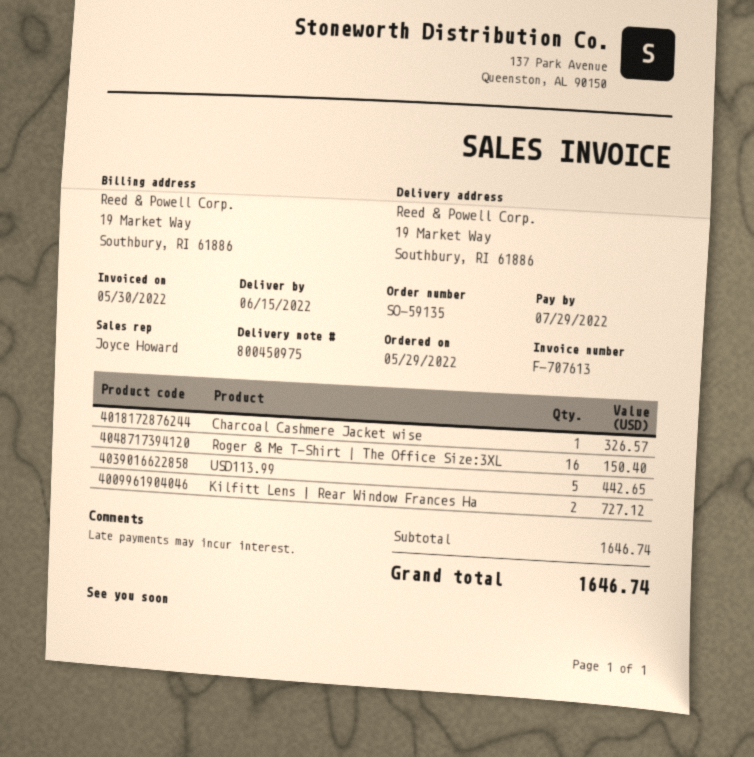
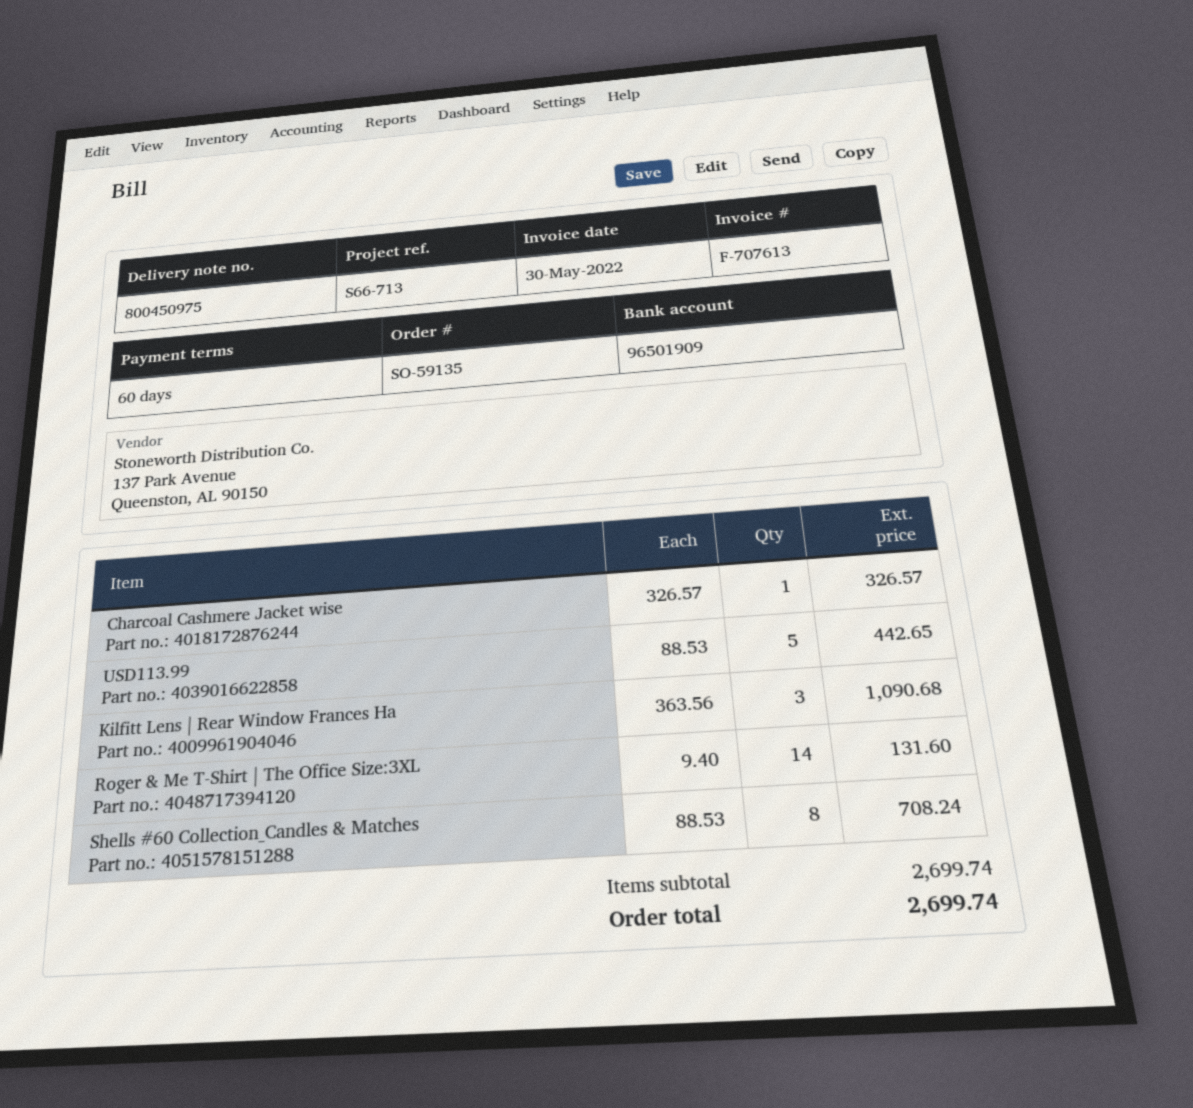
Roger & Me T-Shirt | The Office Size:3XL: 16 for 150.40 -> 14 for 131.60
Kilfitt Lens | Rear Window Frances Ha: 2 for 727.12 -> 3 for 1090.68
Shells #60 Collection_Candles & Matches: none -> 8 for 708.24
subtotal: 1646.74 -> 2699.74
total: 1646.74 -> 2699.74

